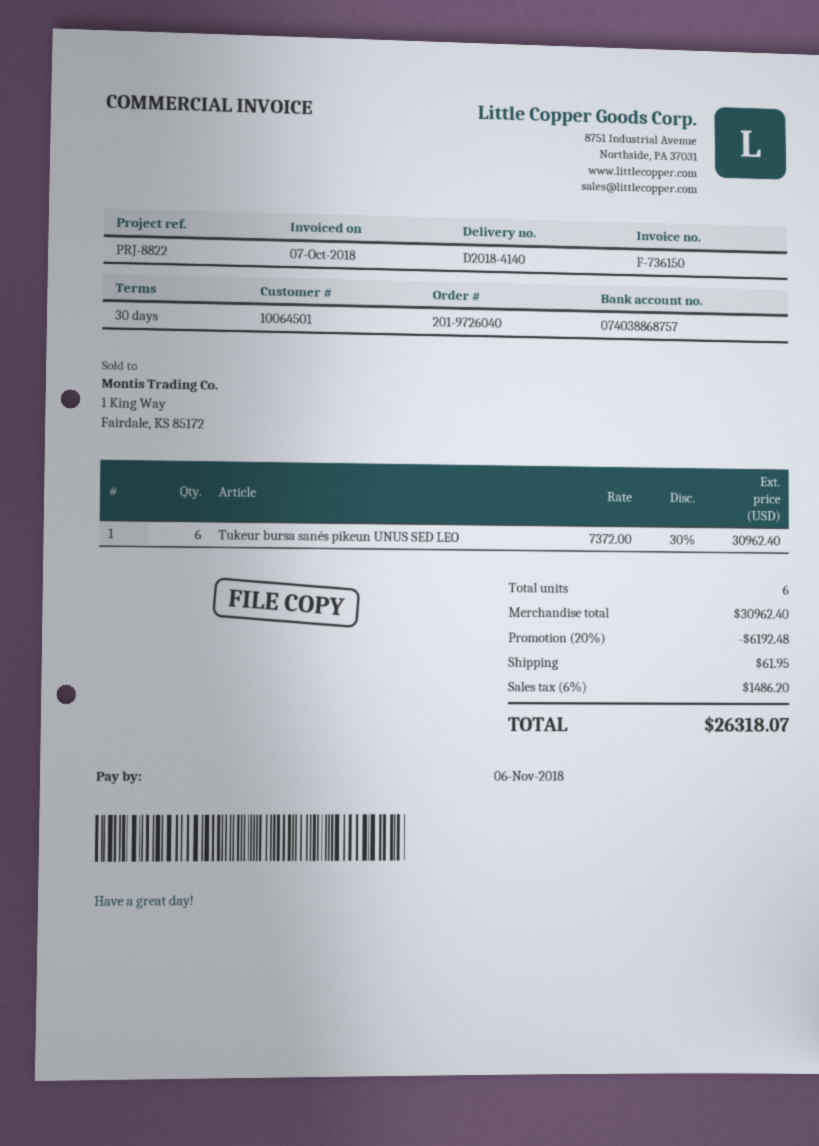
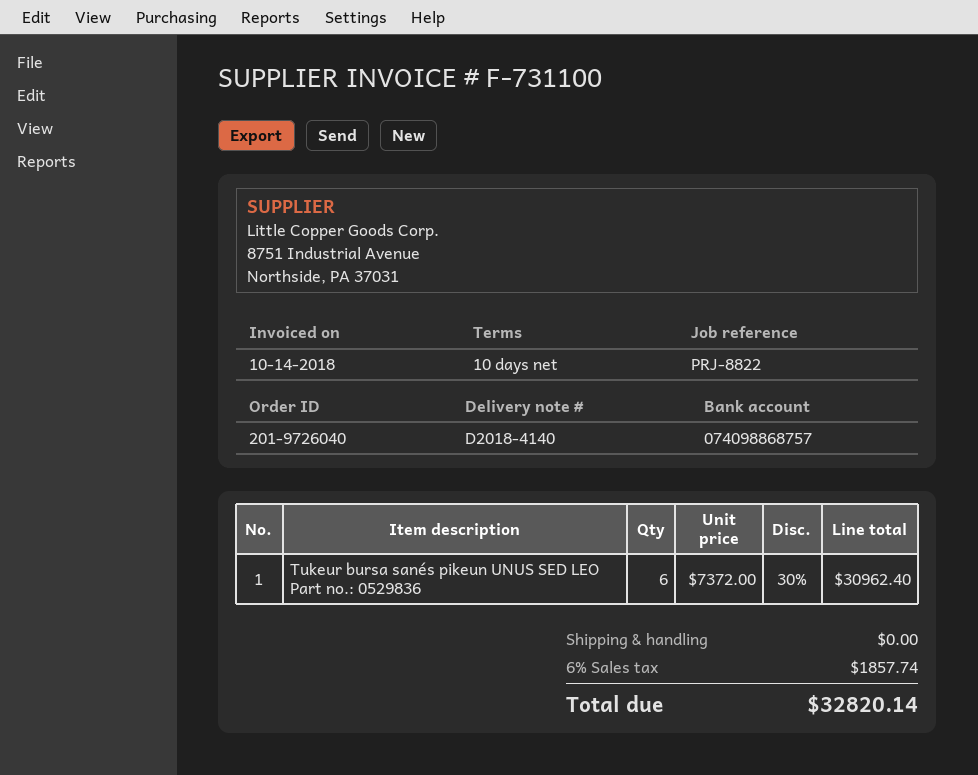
invoice number: F-736150 -> F-731100
invoice date: 2018-10-07 -> 2018-10-14
payment terms: 30 days -> 10 days
bank account: 074038868757 -> 074098868757
discount: 20% = 6192.48 -> none
shipping: 61.95 -> 0.00
tax: 6% = 1486.20 -> 6% = 1857.74
total: 26318.07 -> 32820.14

